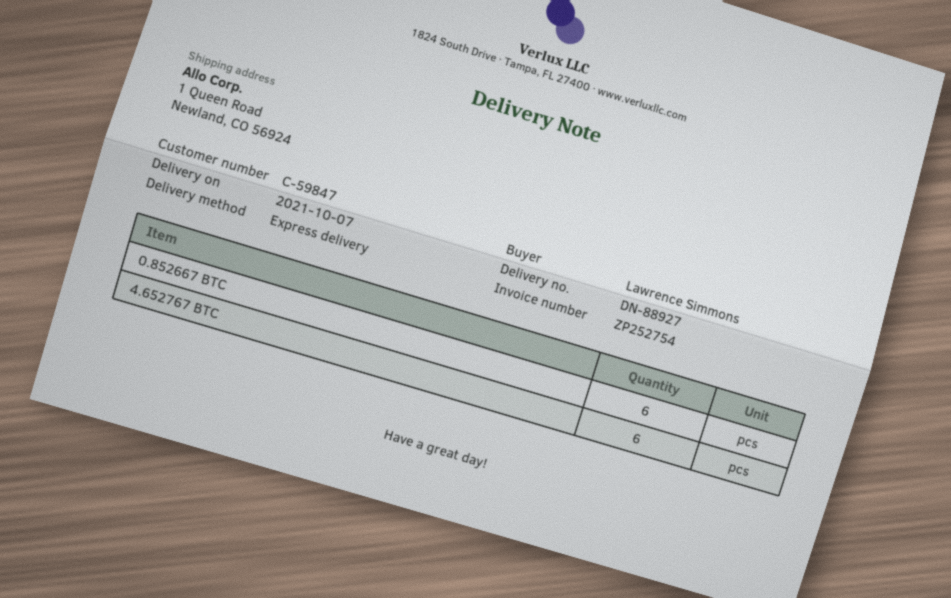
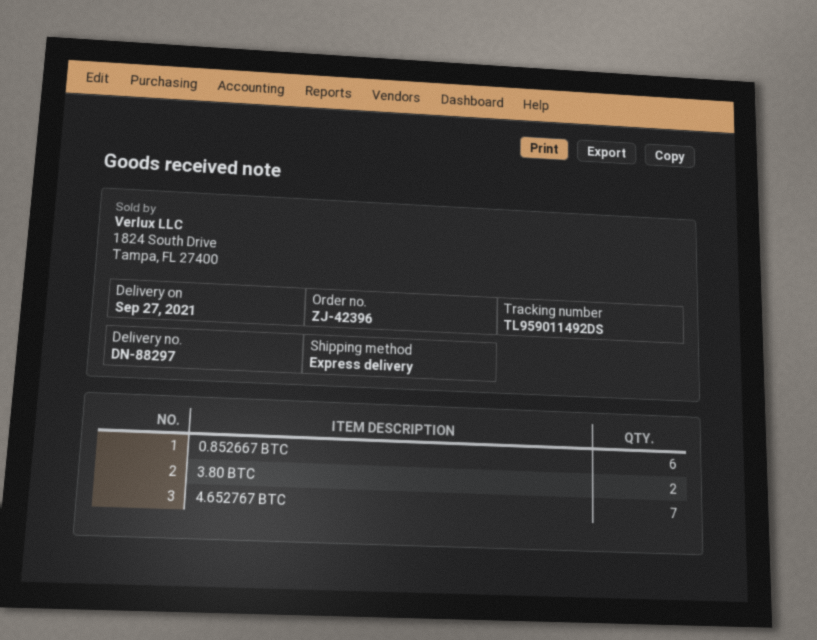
delivery note number: DN-88927 -> DN-88297
delivery date: 2021-10-07 -> 2021-09-27
4.652767 BTC: 6 -> 7
3.80 BTC: none -> 2

